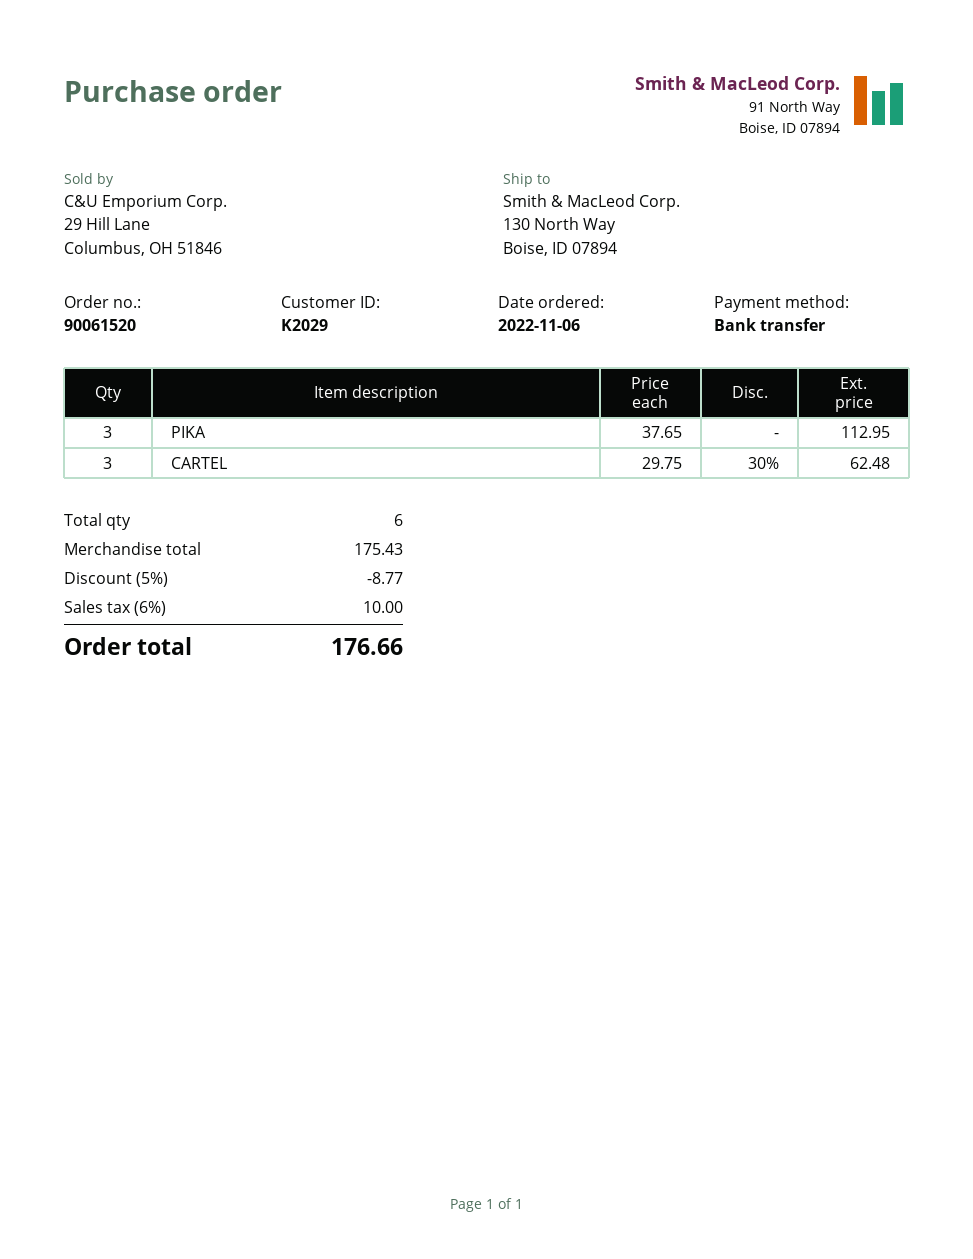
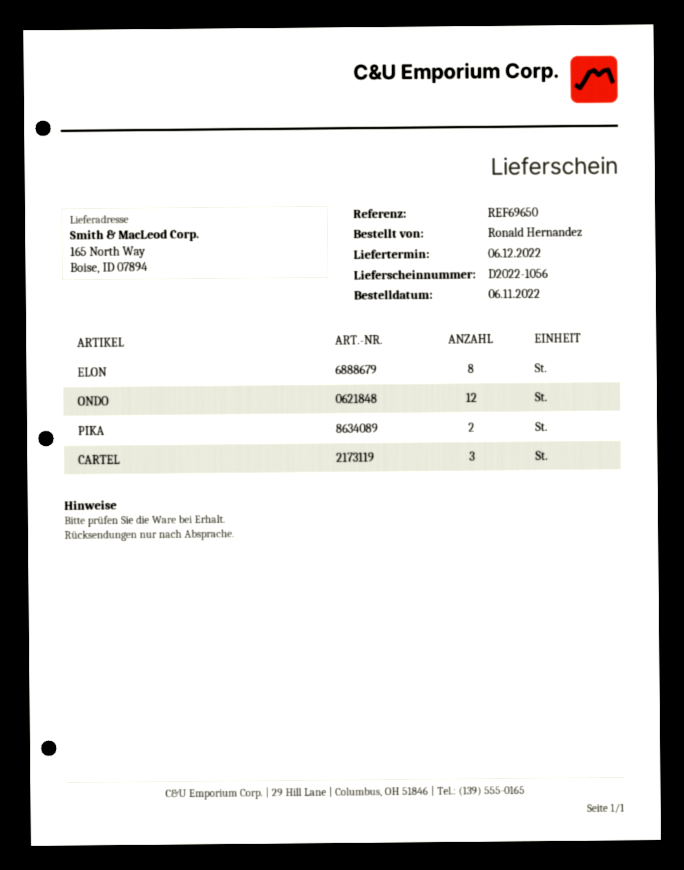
ship to: 130 North Way, Boise, ID 07894 -> 165 North Way, Boise, ID 07894
PIKA: 3 -> 2
ELON: none -> 8
ONDO: none -> 12

